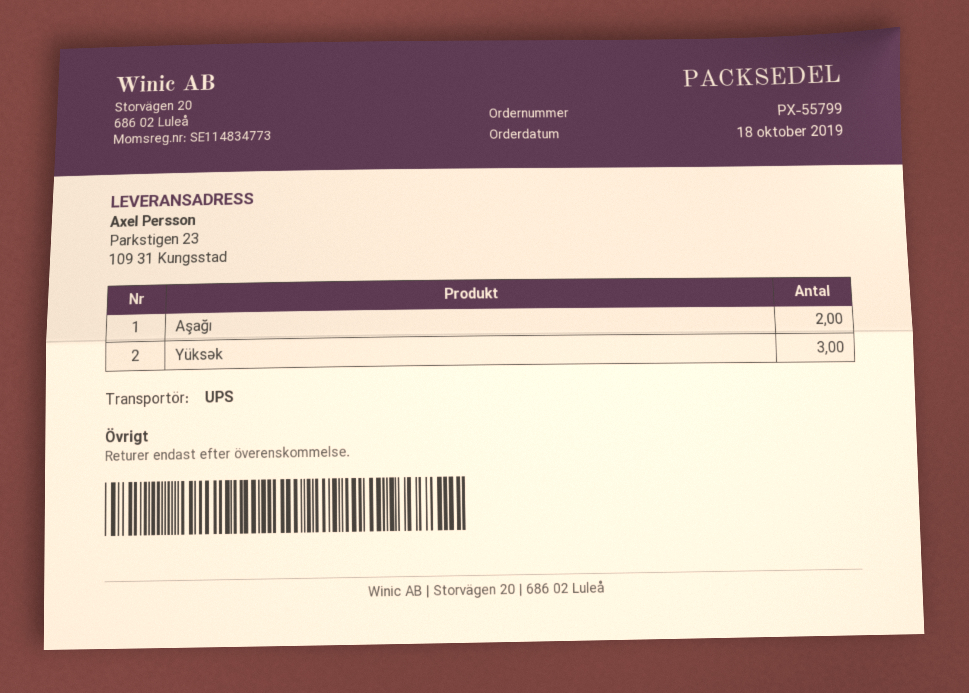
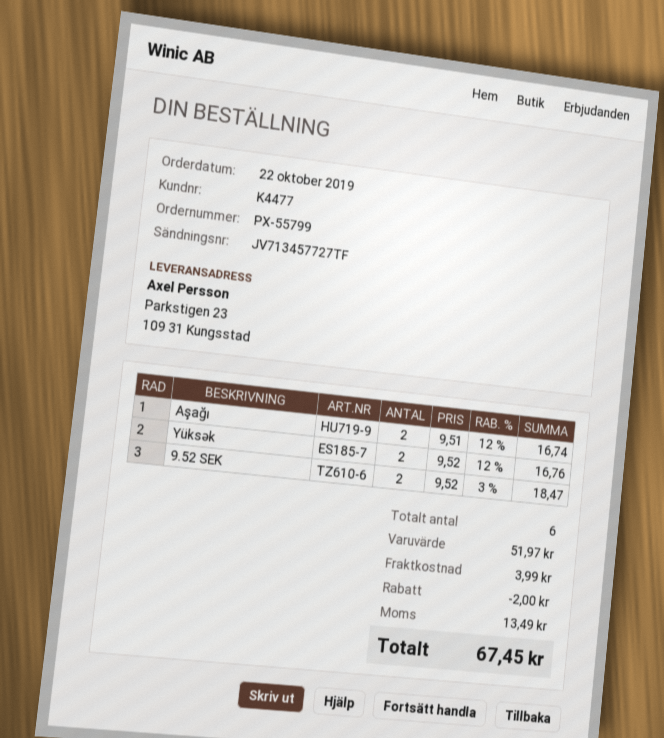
order date: 2019-10-18 -> 2019-10-22
Yüksək: 3 -> 2
9.52 SEK: none -> 2

